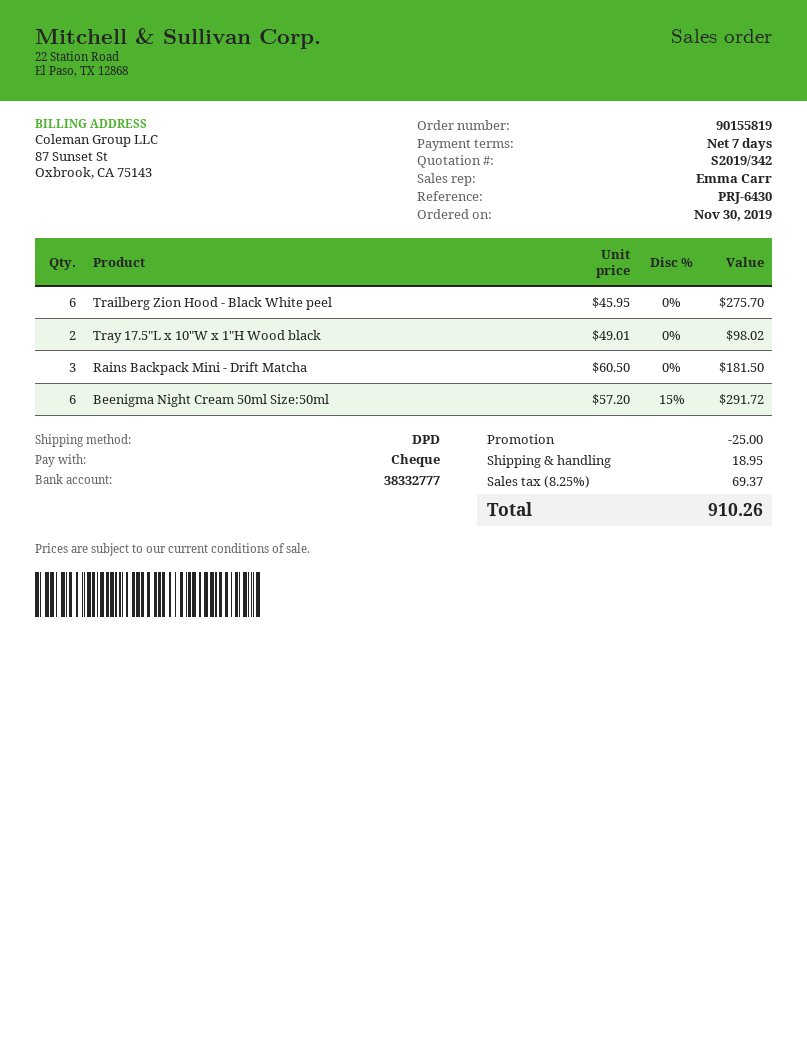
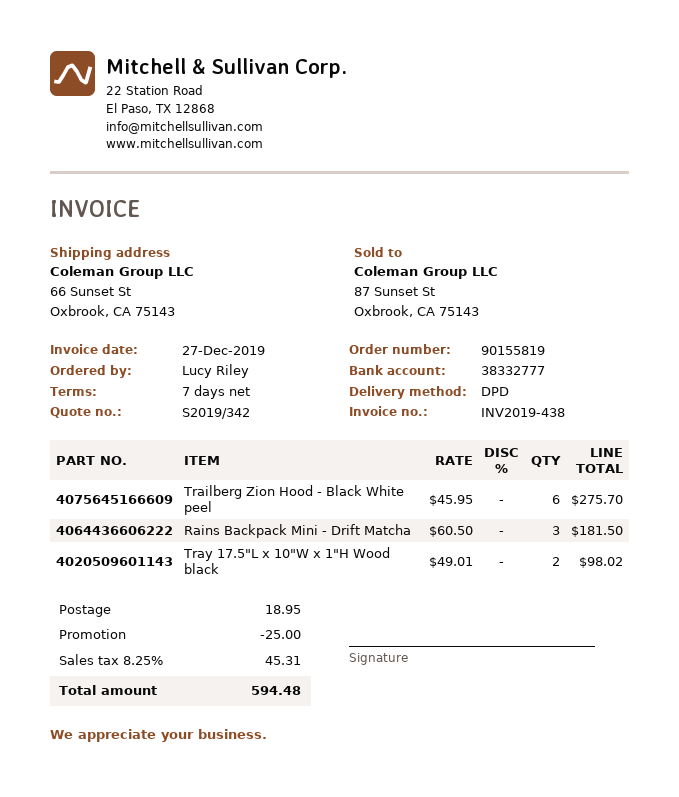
Beenigma Night Cream 50ml Size:50ml: 6 x 57.20 - 15% = 291.72 -> none
tax: 8.25% = 69.37 -> 8.25% = 45.31
total: 910.26 -> 594.48

